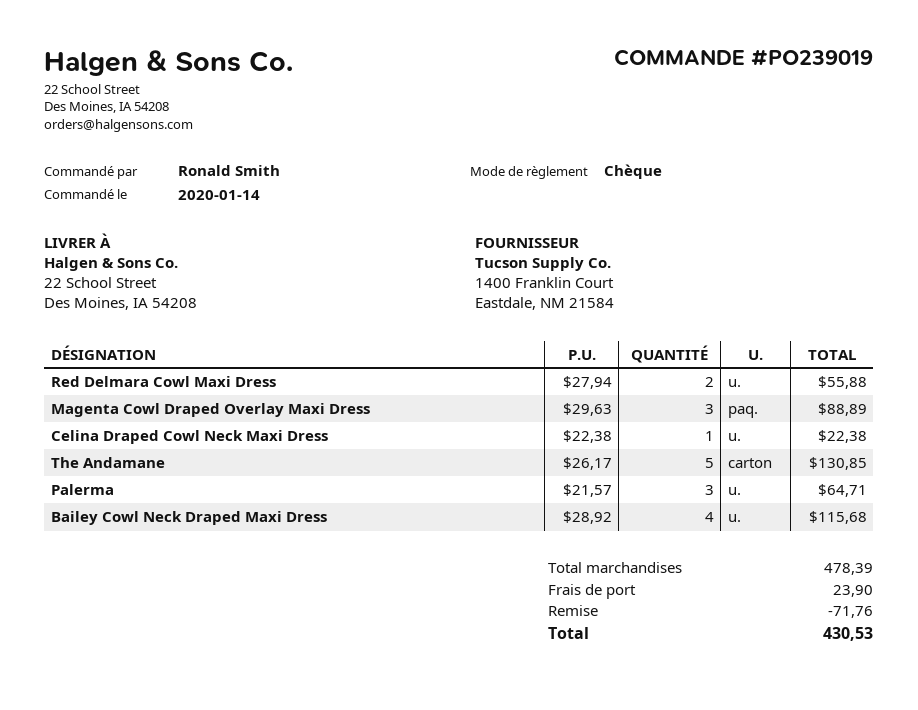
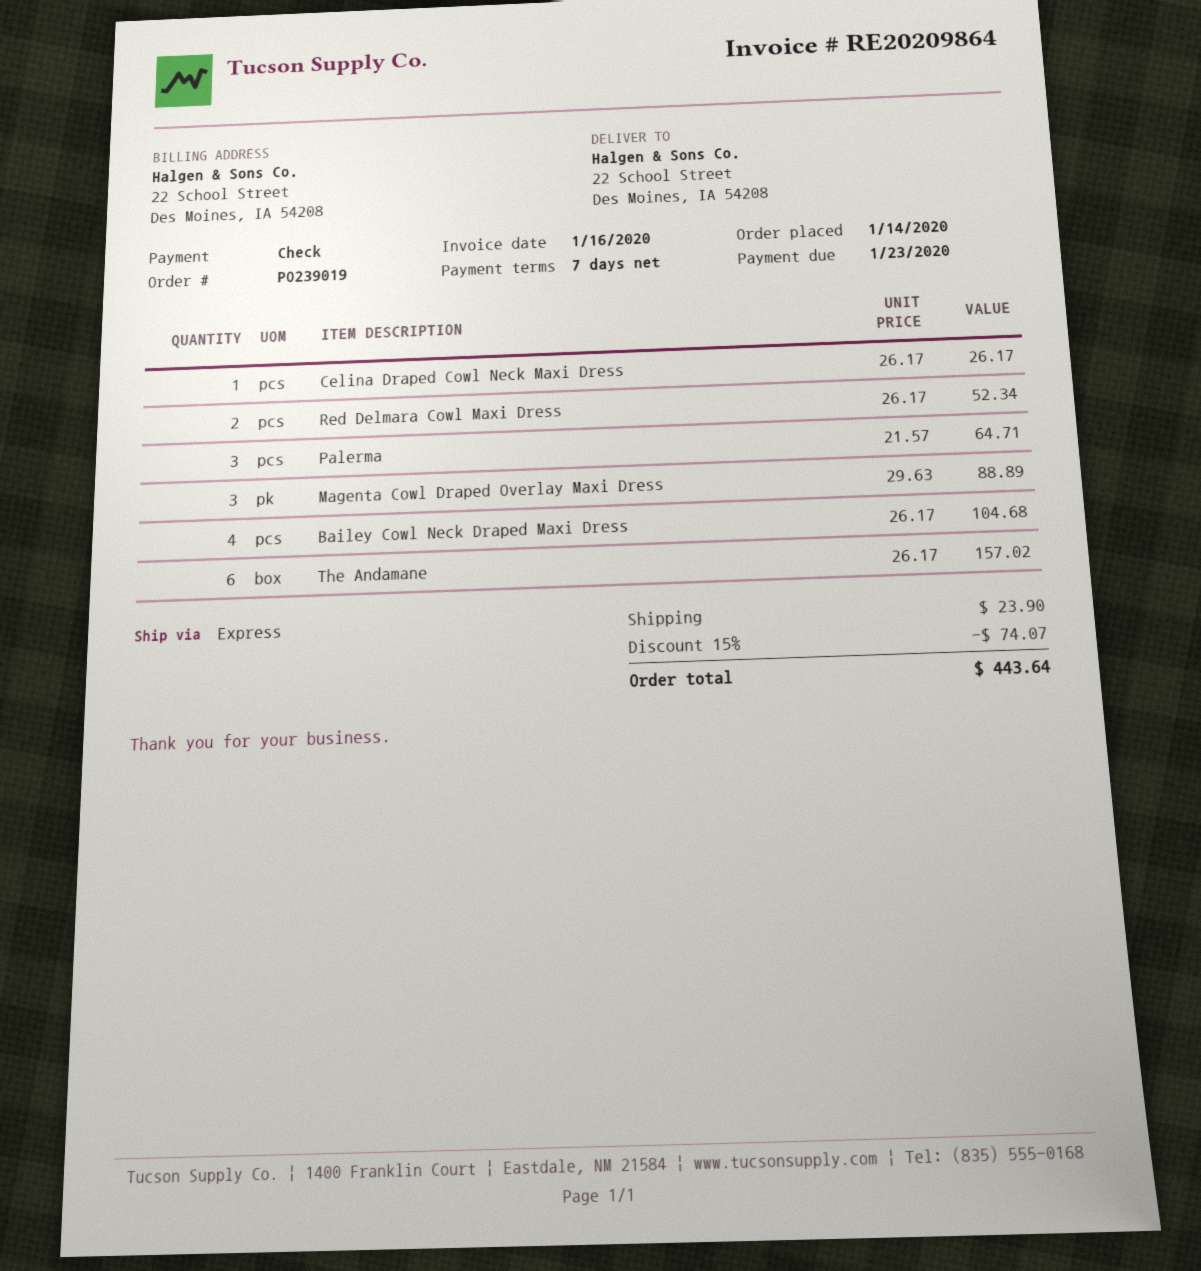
Red Delmara Cowl Maxi Dress: 2 x 27.94 = 55.88 -> 2 x 26.17 = 52.34
Celina Draped Cowl Neck Maxi Dress: 1 x 22.38 = 22.38 -> 1 x 26.17 = 26.17
The Andamane: 5 x 26.17 = 130.85 -> 6 x 26.17 = 157.02
Bailey Cowl Neck Draped Maxi Dress: 4 x 28.92 = 115.68 -> 4 x 26.17 = 104.68
discount: 71.76 -> 74.07
total: 430.53 -> 443.64

